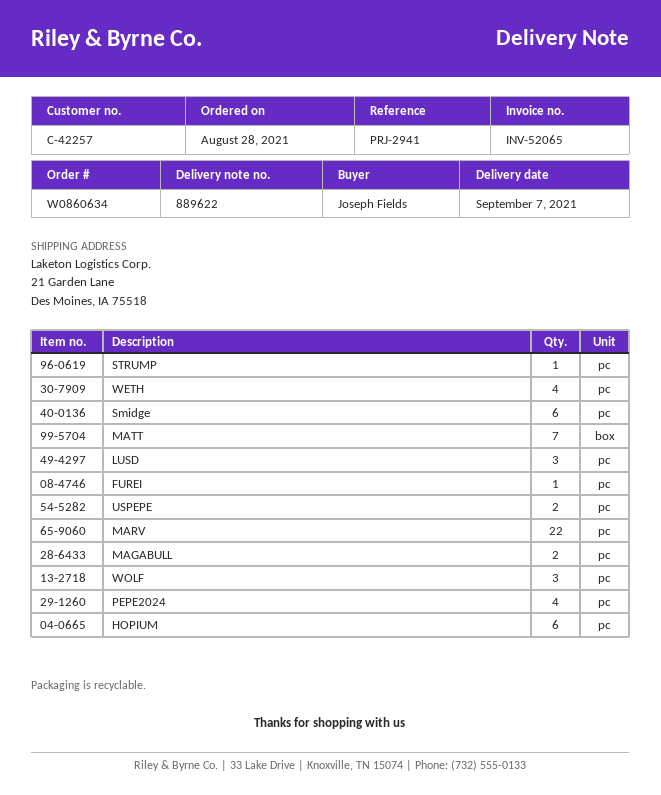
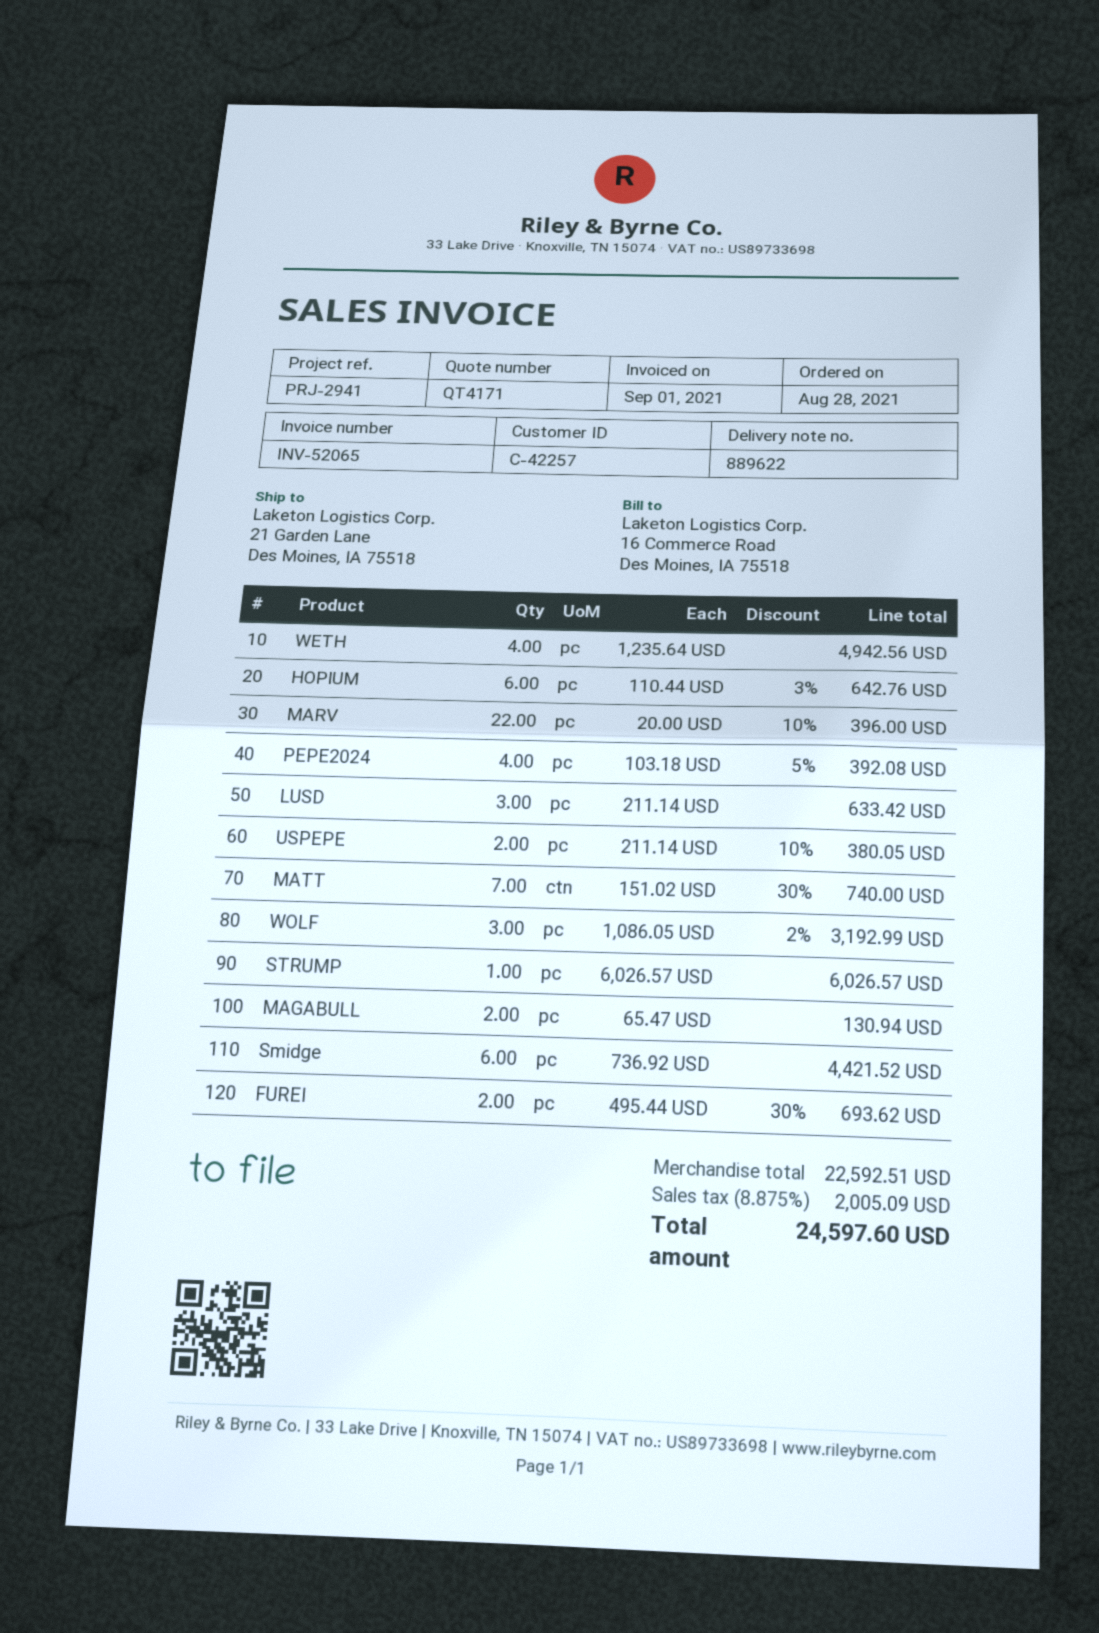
FUREI: 1 -> 2

